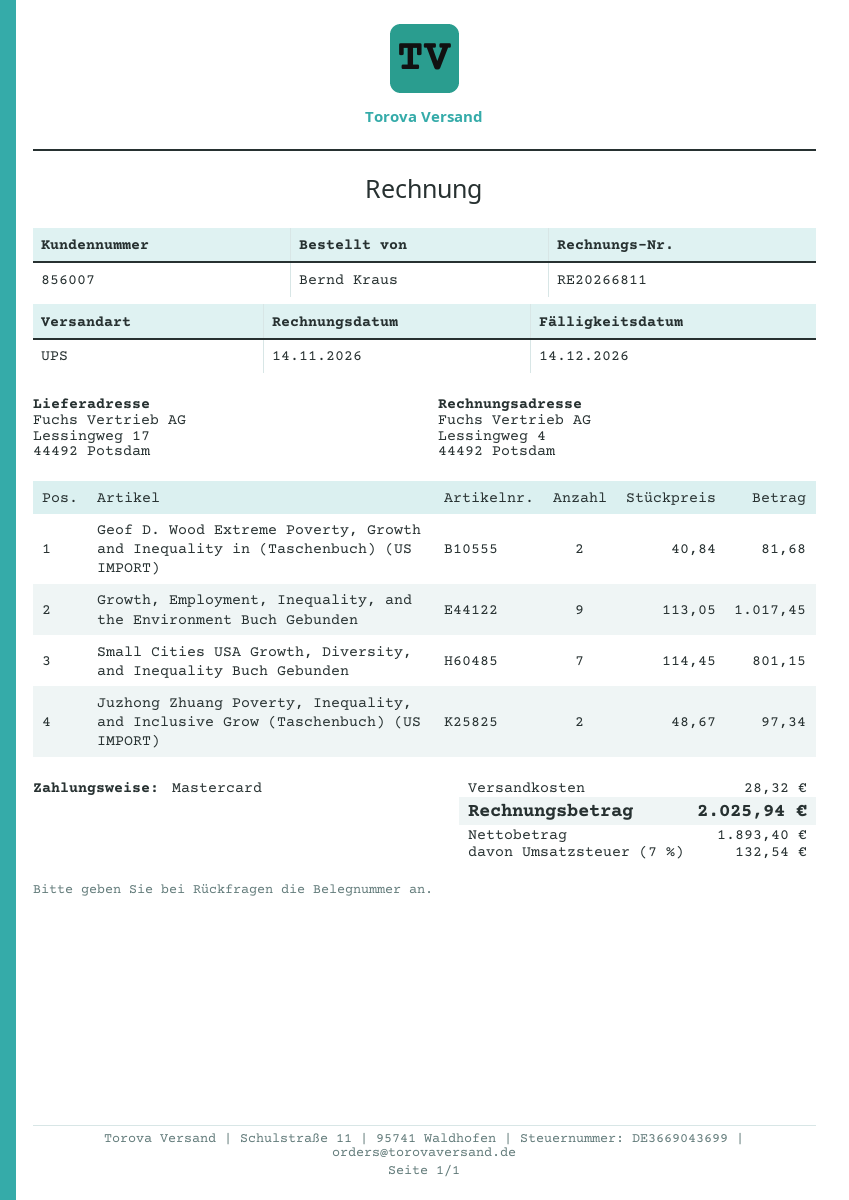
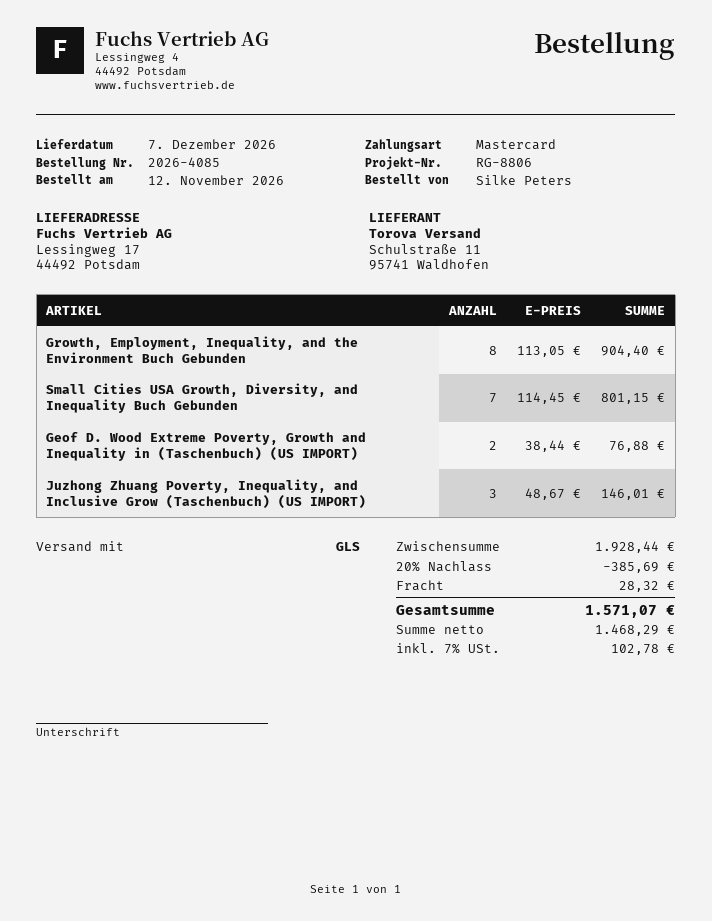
ordered by: Bernd Kraus -> Silke Peters
shipping method: UPS -> GLS
Geof D. Wood Extreme Poverty, Growth and Inequality in (Taschenbuch) (US IMPORT): 2 x 40.84 = 81.68 -> 2 x 38.44 = 76.88
Growth, Employment, Inequality, and the Environment Buch Gebunden: 9 x 113.05 = 1017.45 -> 8 x 113.05 = 904.40
Juzhong Zhuang Poverty, Inequality, and Inclusive Grow (Taschenbuch) (US IMPORT): 2 x 48.67 = 97.34 -> 3 x 48.67 = 146.01
discount: none -> 20% = 385.69
net: 1893.40 -> 1468.29
tax: 7% = 132.54 -> 7% = 102.78
total: 2025.94 -> 1571.07

